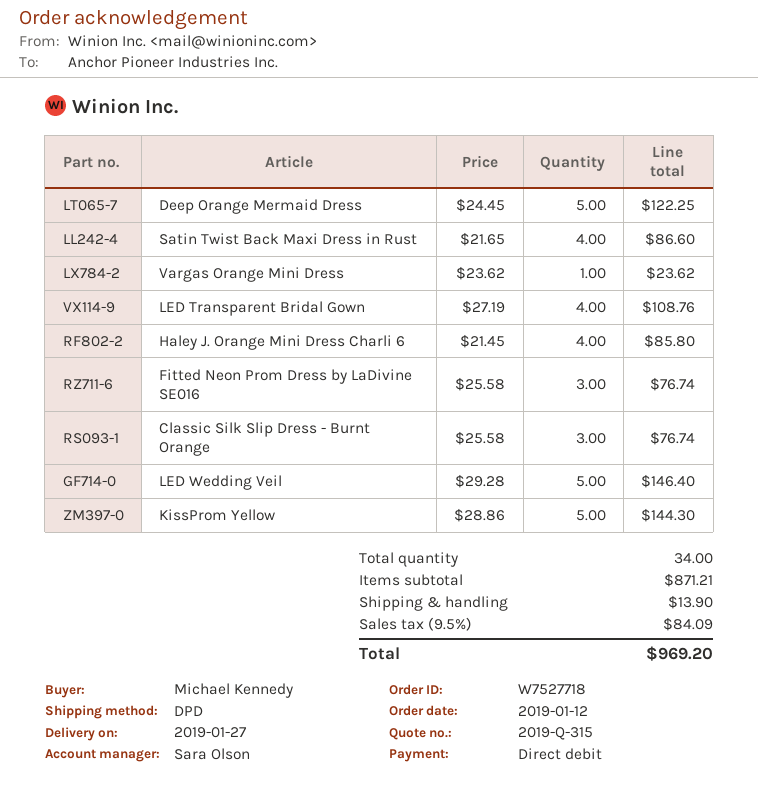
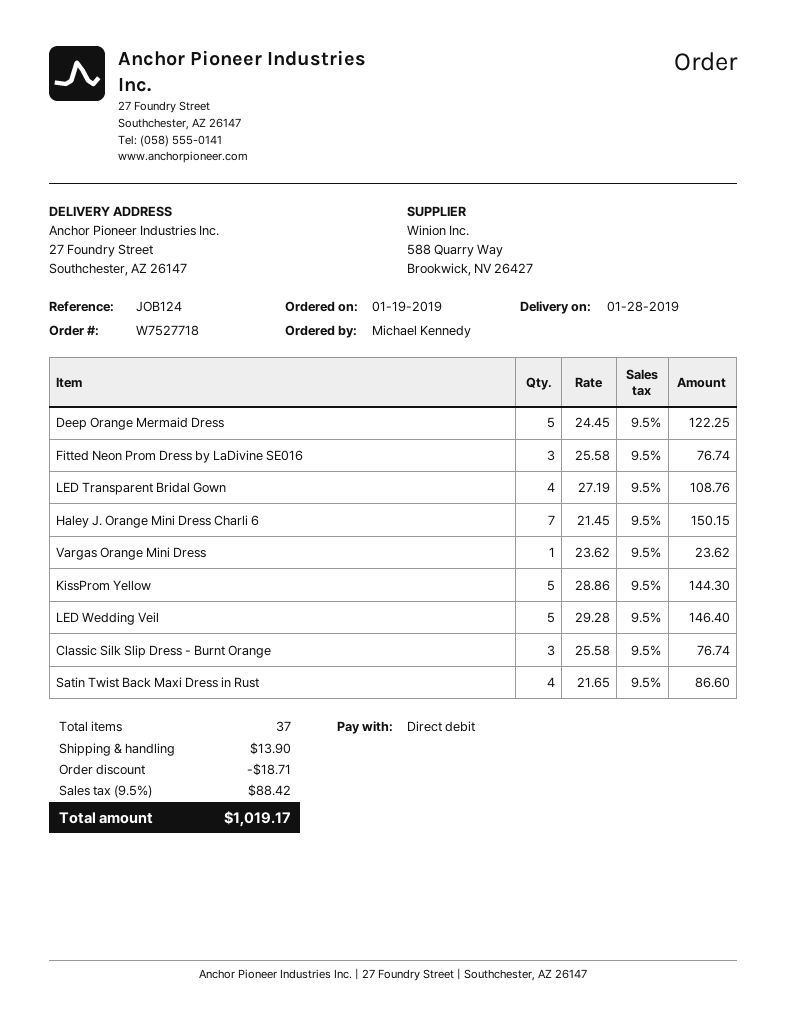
order date: 2019-01-12 -> 2019-01-19
delivery date: 2019-01-27 -> 2019-01-28
Haley J. Orange Mini Dress Charli 6: 4 x 21.45 = 85.80 -> 7 x 21.45 = 150.15
total quantity: 34 -> 37
discount: none -> 18.71
tax: 9.5% = 84.09 -> 9.5% = 88.42
total: 969.20 -> 1019.17

